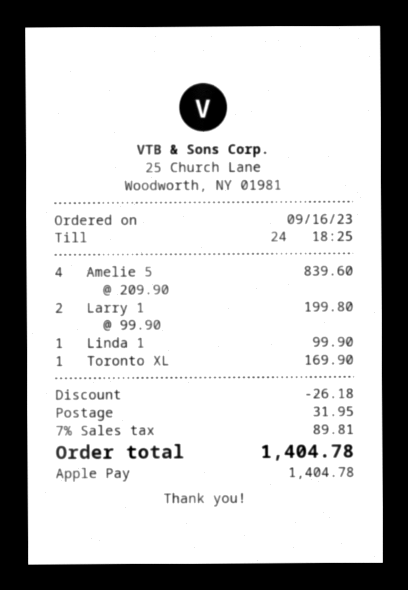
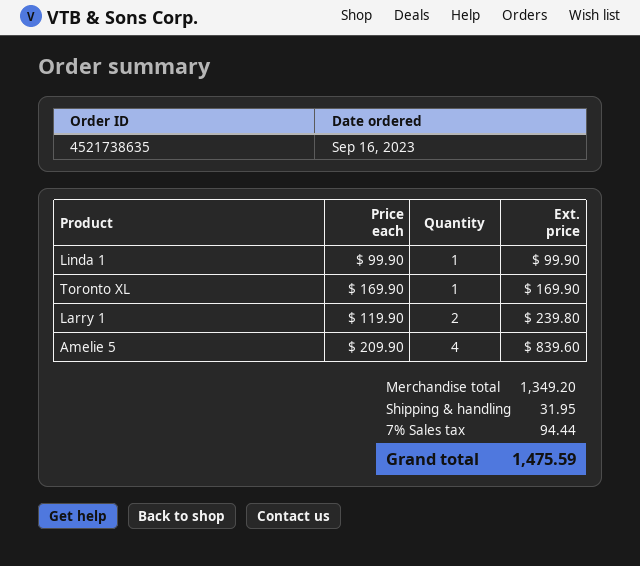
Larry 1: 2 x 99.90 = 199.80 -> 2 x 119.90 = 239.80
discount: 26.18 -> none
tax: 7% = 89.81 -> 7% = 94.44
total: 1404.78 -> 1475.59

